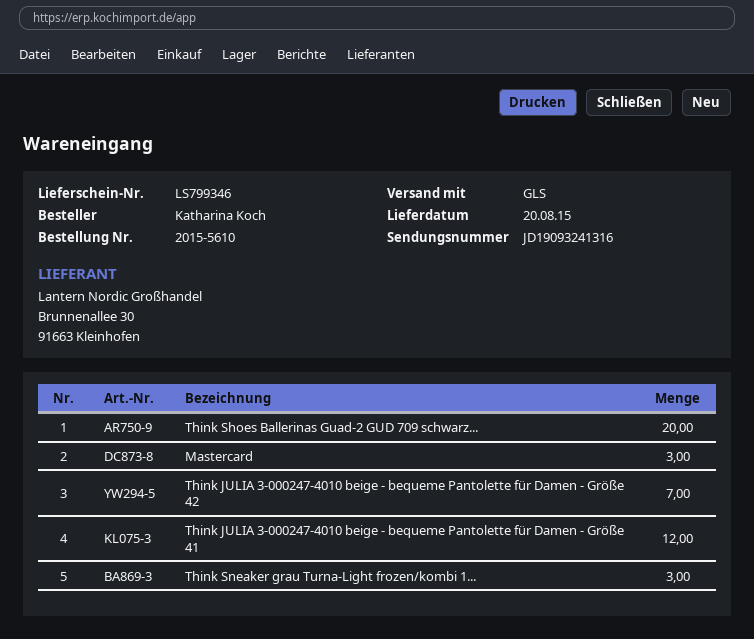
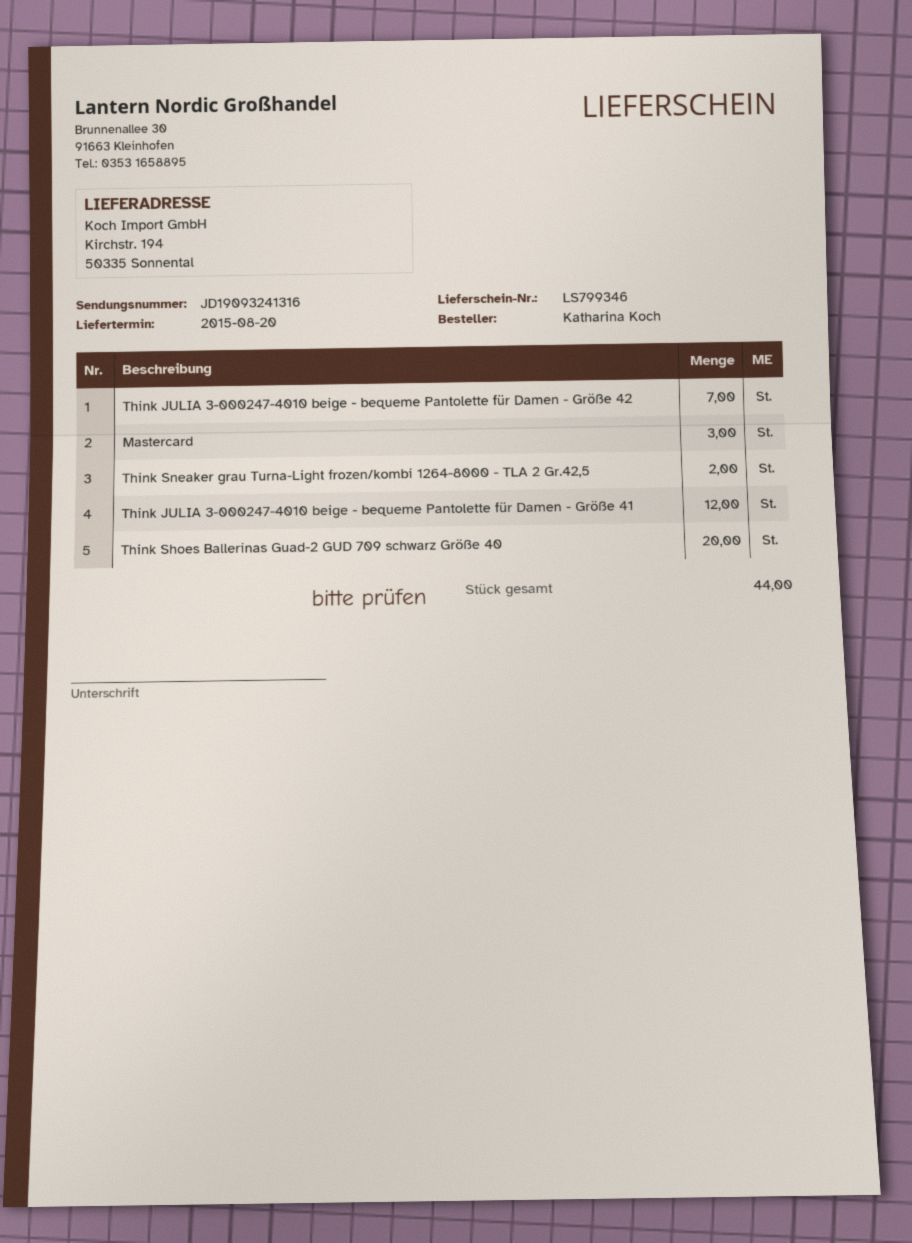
Think Sneaker grau Turna-Light frozen/kombi 1...: 3 -> 2

